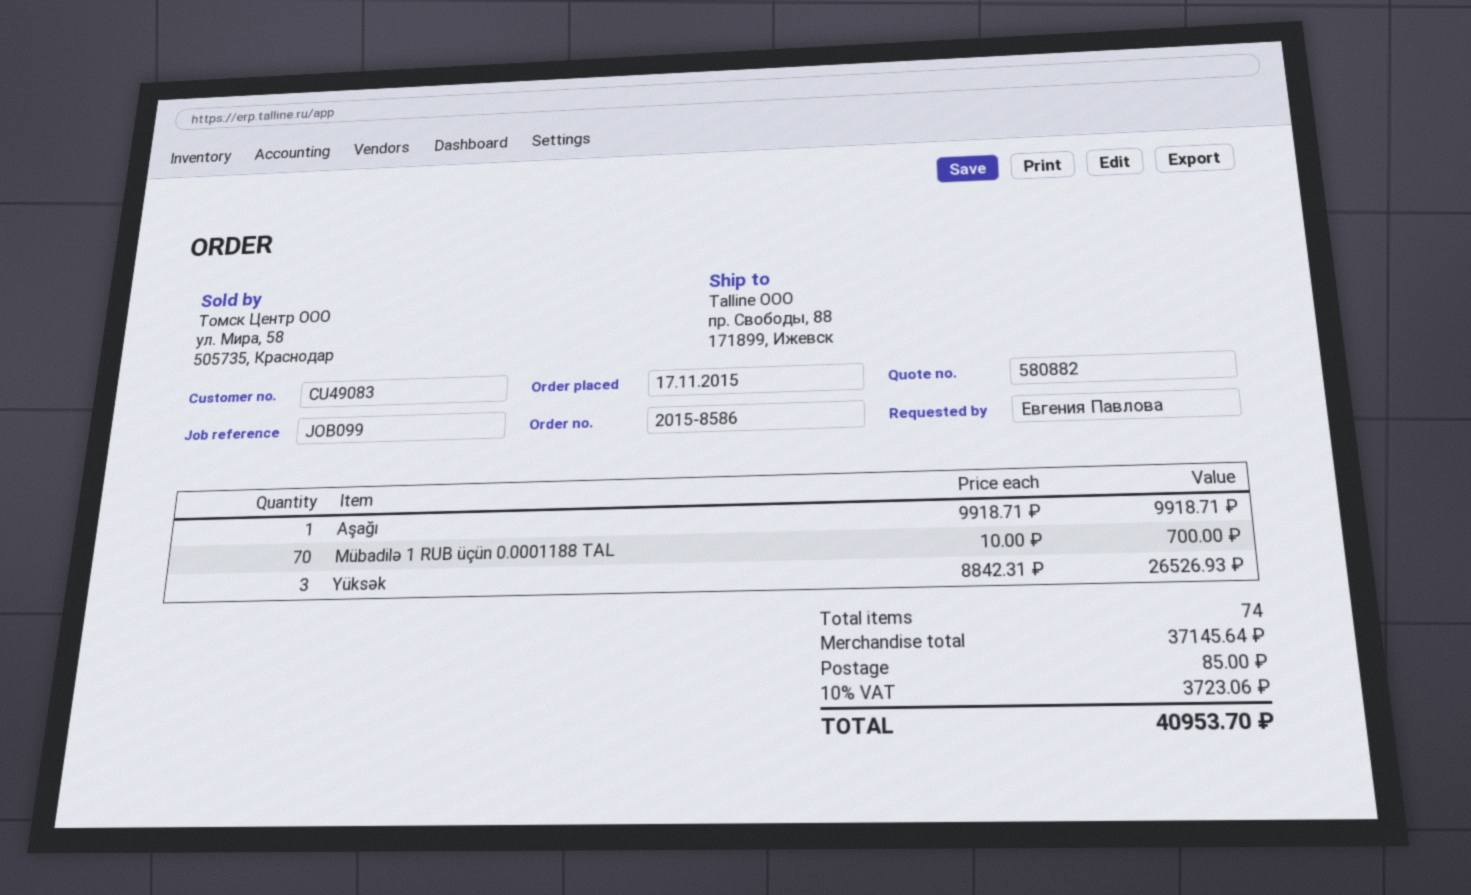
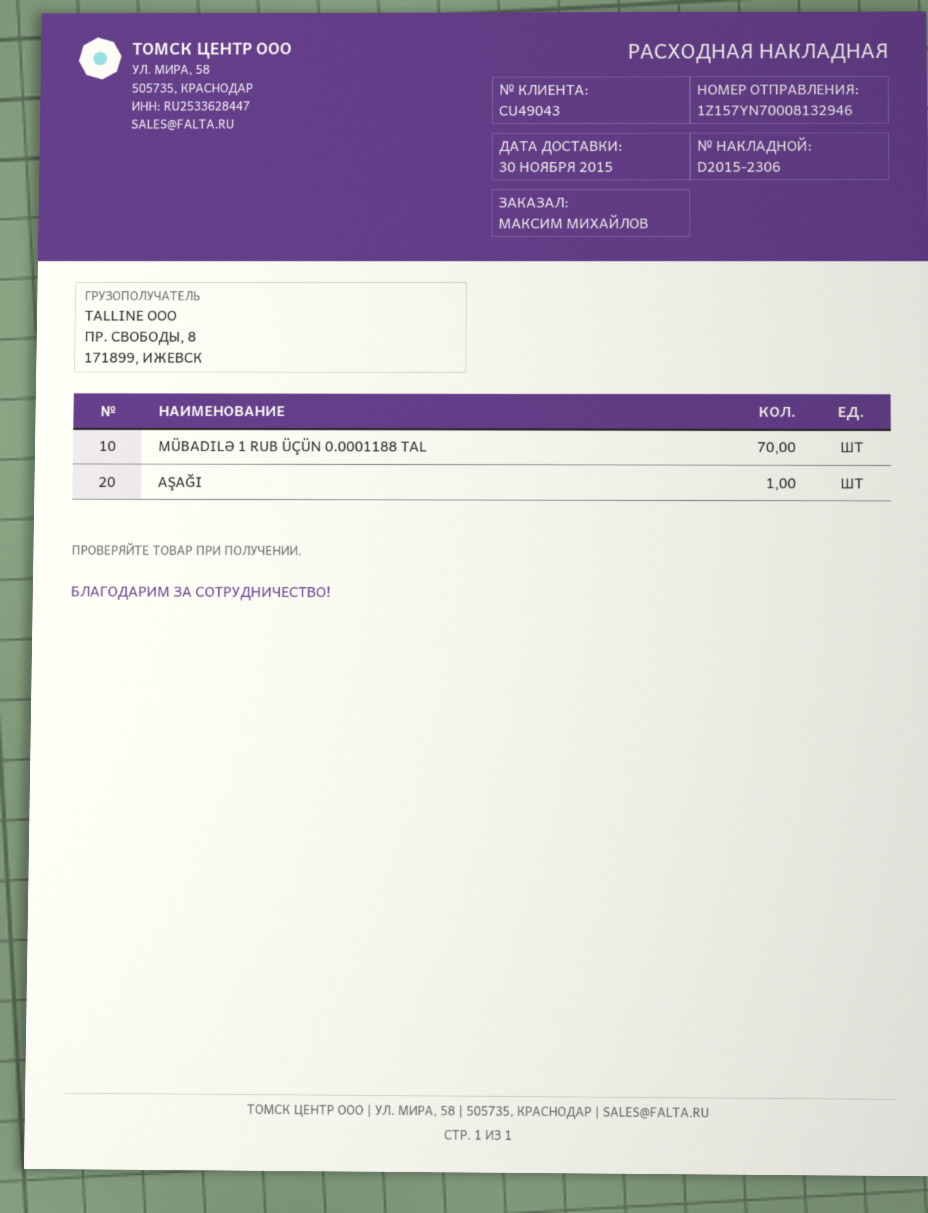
customer number: CU49083 -> CU49043
ordered by: Евгения Павлова -> МАКСИМ МИХАЙЛОВ
ship to: пр. Свободы, 88, 171899, Ижевск -> ПР. СВОБОДЫ, 8, 171899, ИЖЕВСК
Yüksək: 3 -> none

